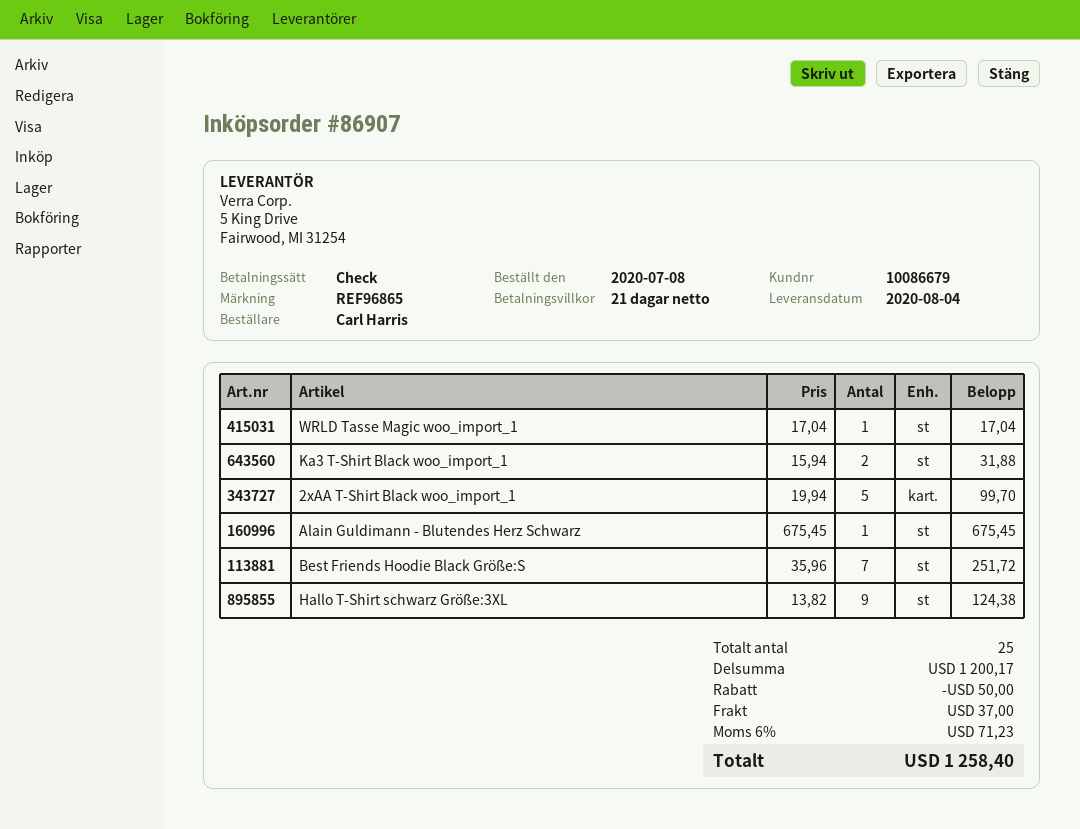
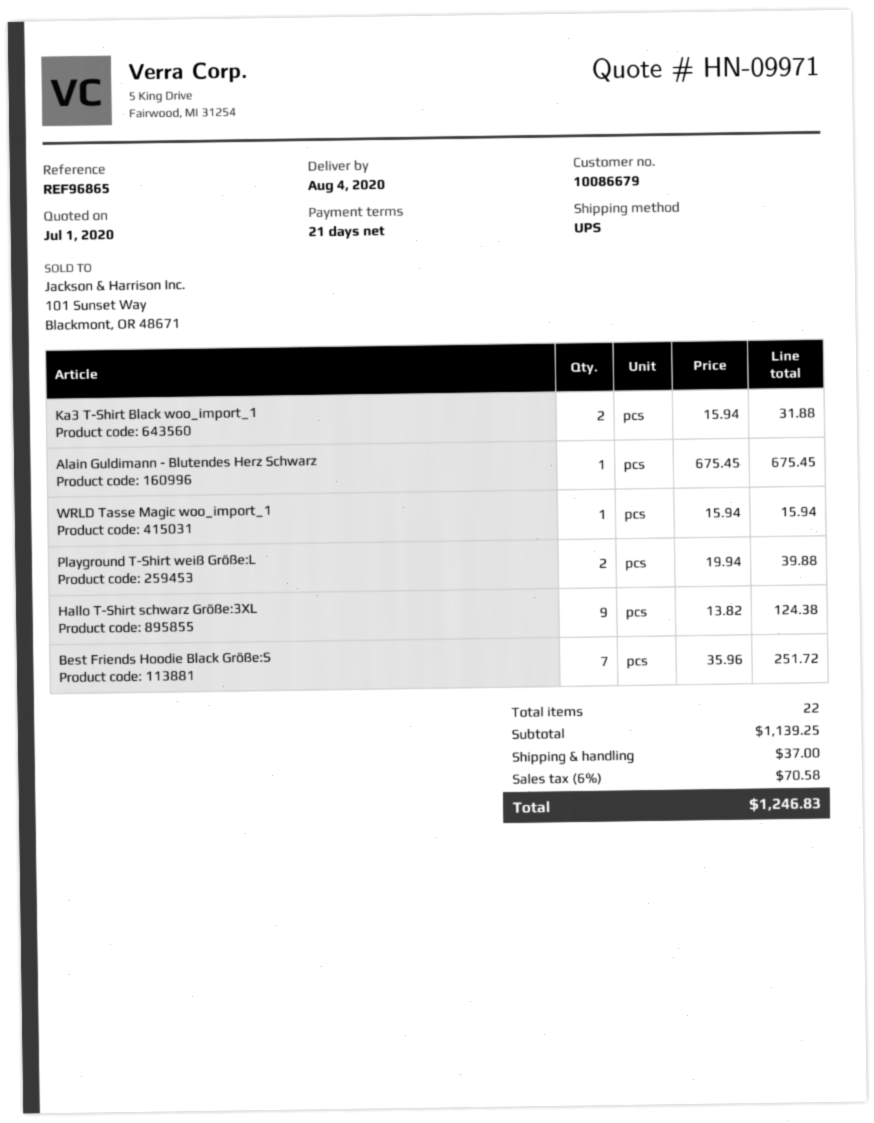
WRLD Tasse Magic woo_import_1: 1 x 17.04 = 17.04 -> 1 x 15.94 = 15.94
2xAA T-Shirt Black woo_import_1: 5 x 19.94 = 99.70 -> none
Playground T-Shirt weiß Größe:L: none -> 2 x 19.94 = 39.88
total quantity: 25 -> 22
subtotal: 1200.17 -> 1139.25
discount: 50.00 -> none
tax: 6% = 71.23 -> 6% = 70.58
total: 1258.40 -> 1246.83

